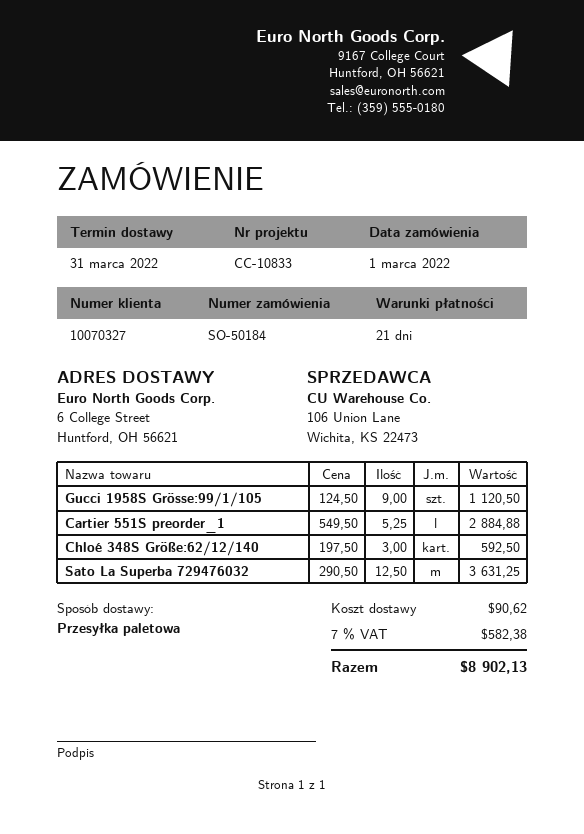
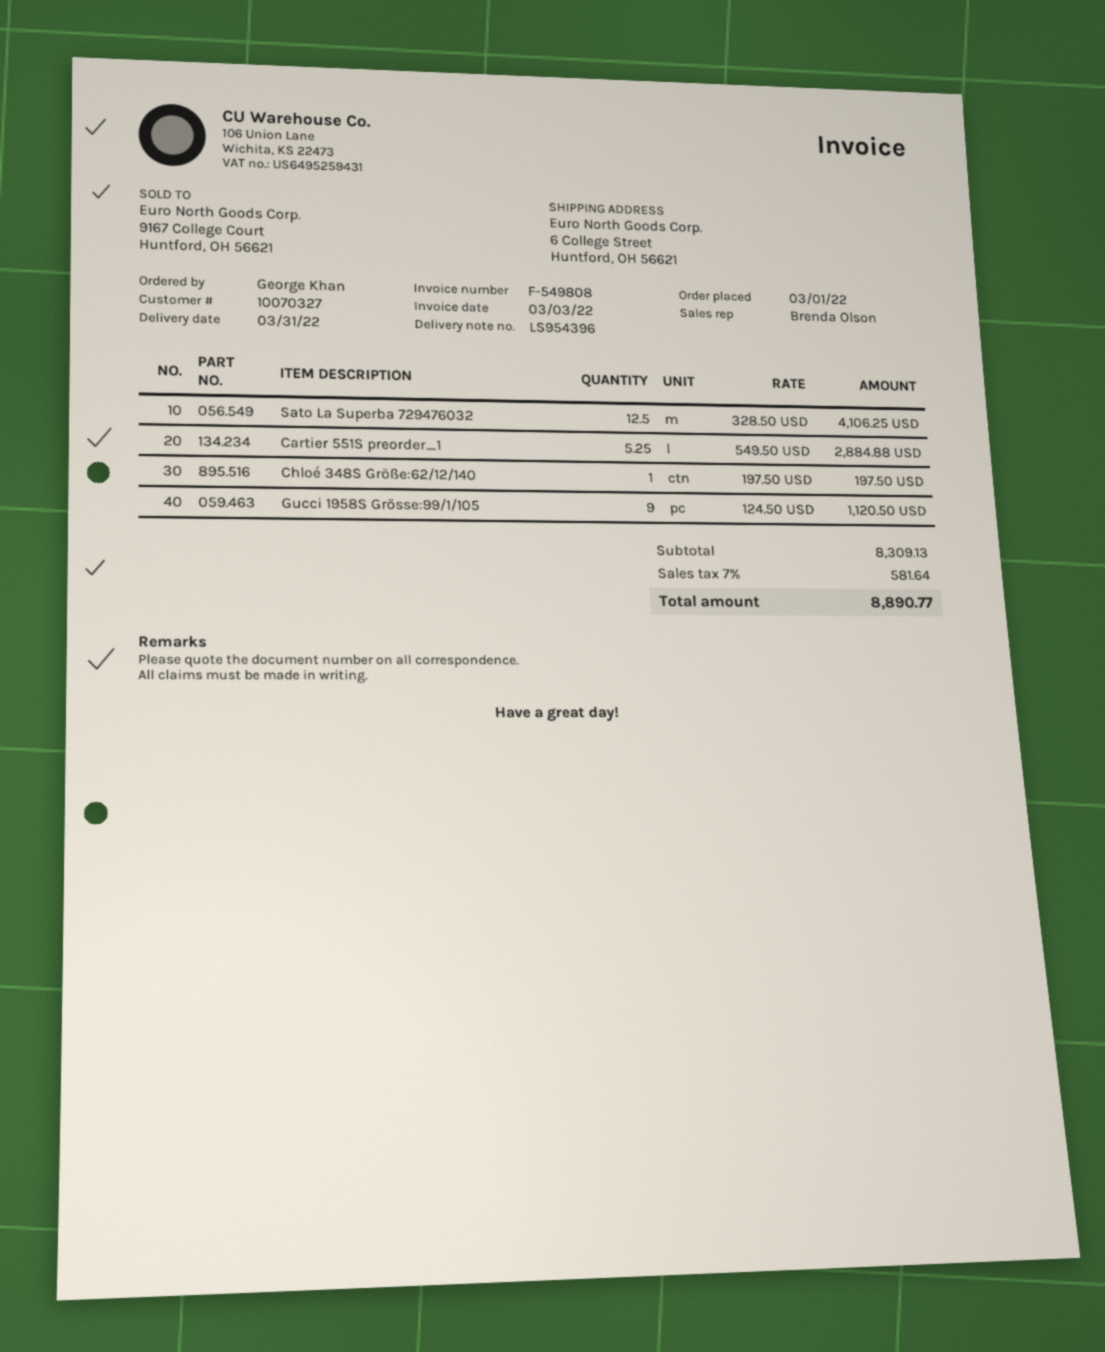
Chloé 348S Größe:62/12/140: 3 x 197.50 = 592.50 -> 1 x 197.50 = 197.50
Sato La Superba 729476032: 12.5 x 290.50 = 3631.25 -> 12.5 x 328.50 = 4106.25
shipping: 90.62 -> none
tax: 7% = 582.38 -> 7% = 581.64
total: 8902.13 -> 8890.77

